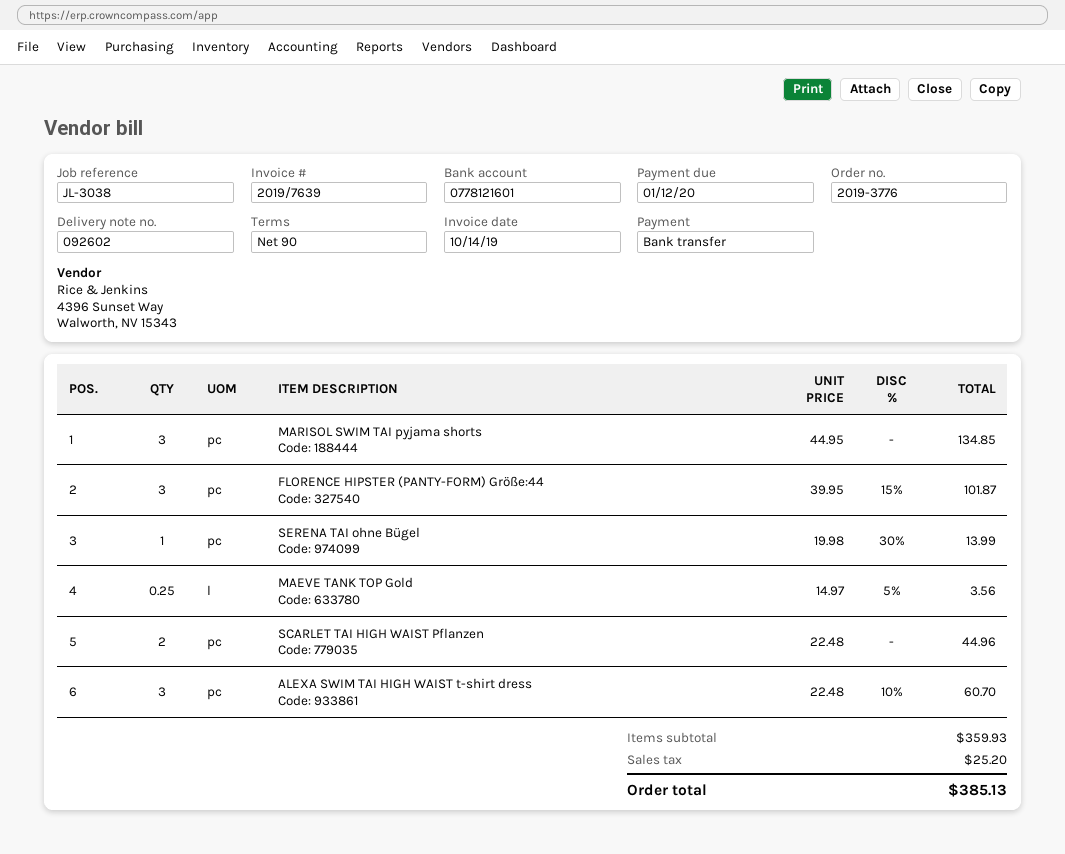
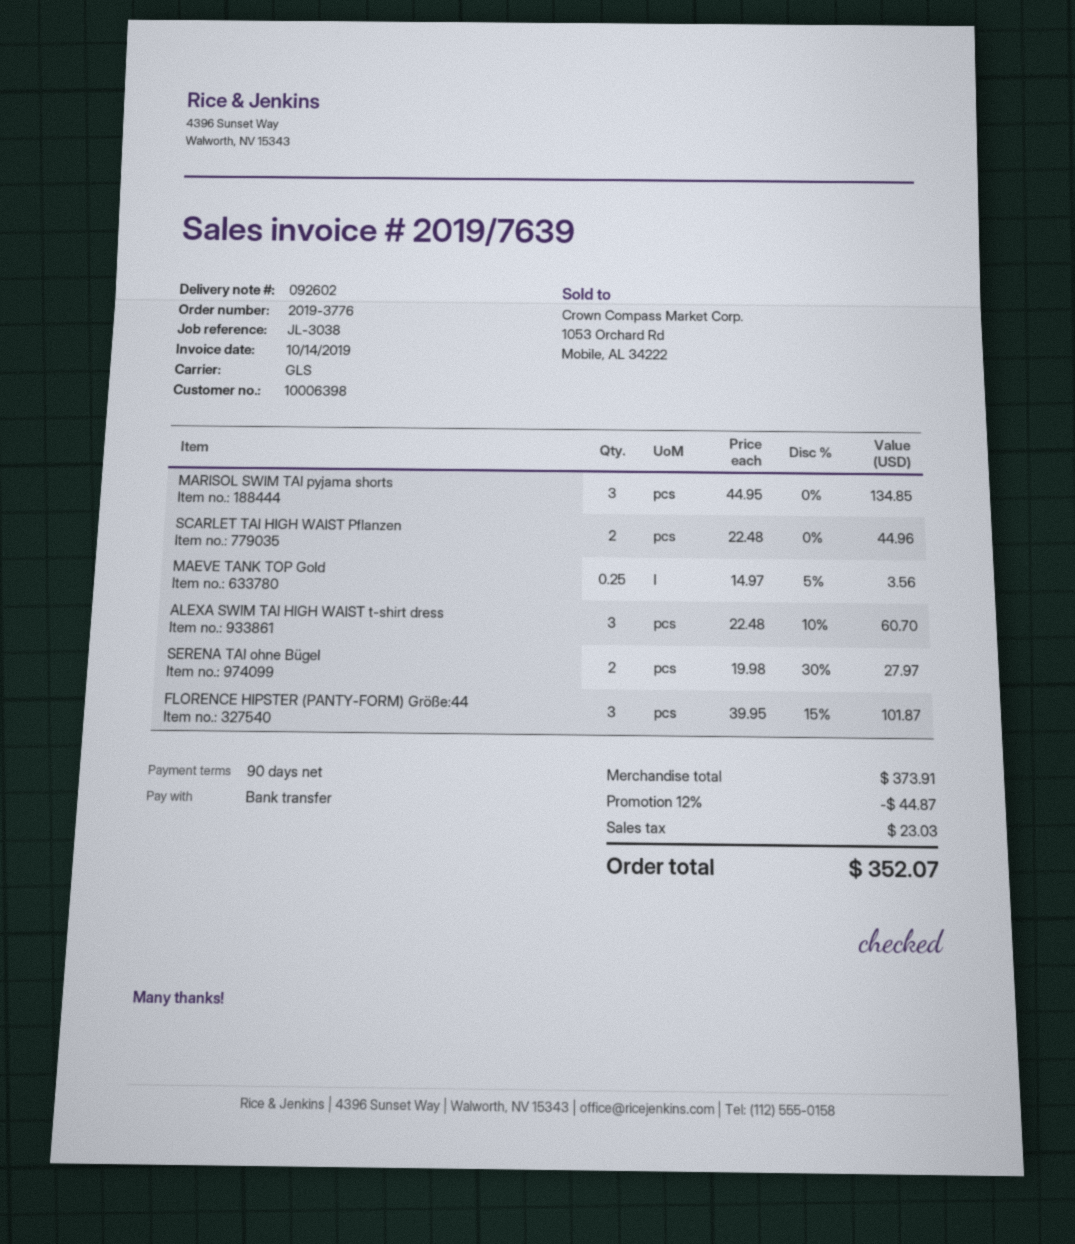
SERENA TAI ohne Bügel: 1 x 19.98 - 30% = 13.99 -> 2 x 19.98 - 30% = 27.97
subtotal: 359.93 -> 373.91
discount: none -> 12% = 44.87
tax: 25.20 -> 23.03
total: 385.13 -> 352.07

